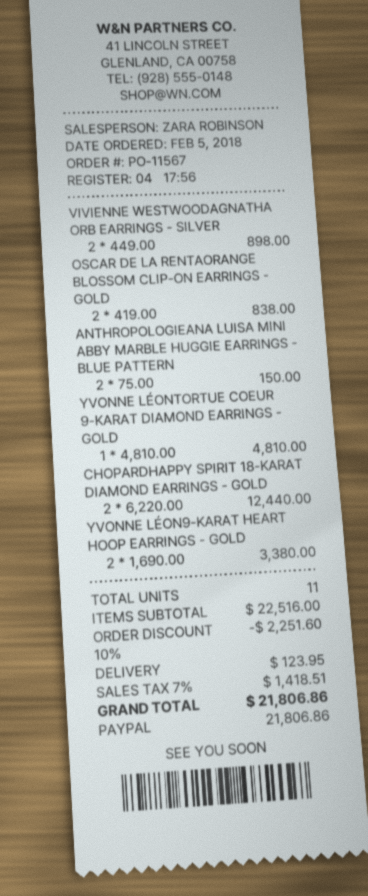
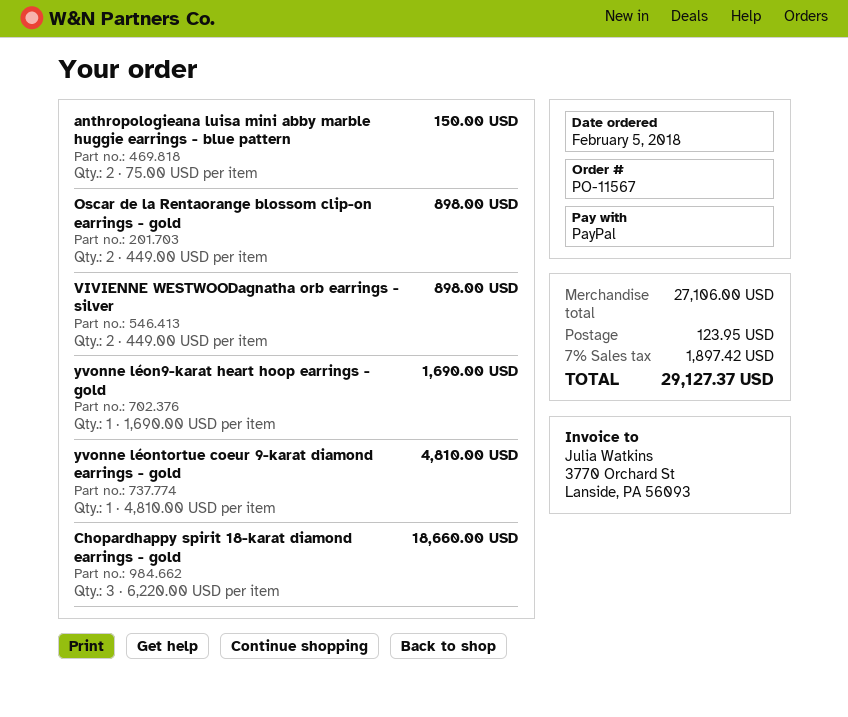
OSCAR DE LA RENTAORANGE BLOSSOM CLIP-ON EARRINGS - GOLD: 2 x 419.00 = 838.00 -> 2 x 449.00 = 898.00
CHOPARDHAPPY SPIRIT 18-KARAT DIAMOND EARRINGS - GOLD: 2 x 6220.00 = 12440.00 -> 3 x 6220.00 = 18660.00
YVONNE LÉON9-KARAT HEART HOOP EARRINGS - GOLD: 2 x 1690.00 = 3380.00 -> 1 x 1690.00 = 1690.00
subtotal: 22516.00 -> 27106.00
discount: 10% = 2251.60 -> none
tax: 7% = 1418.51 -> 7% = 1897.42
total: 21806.86 -> 29127.37

